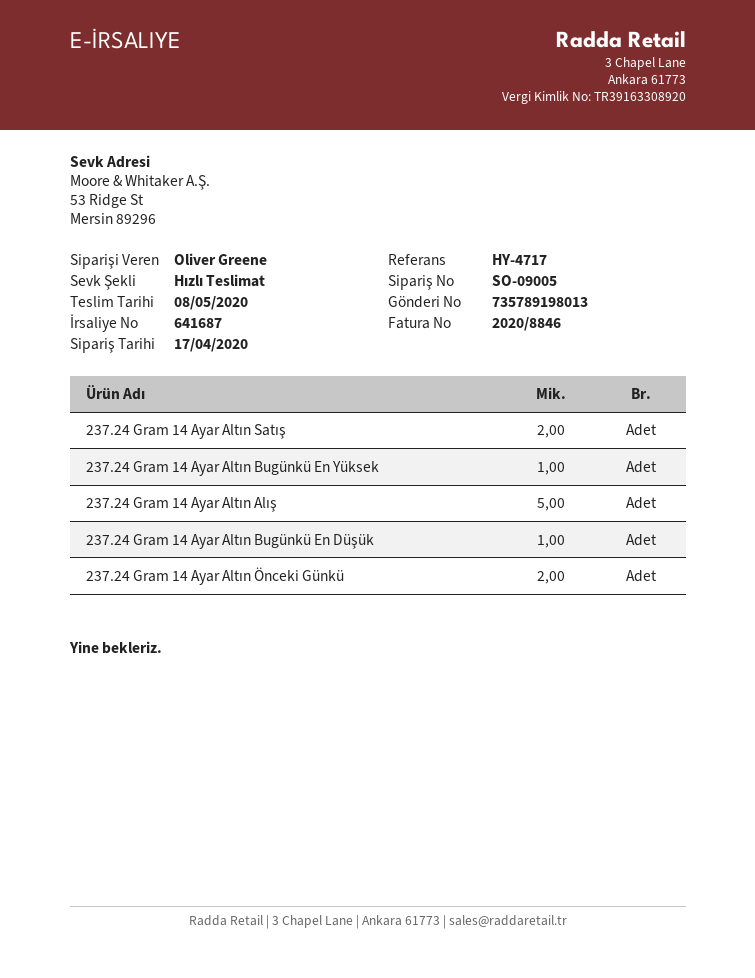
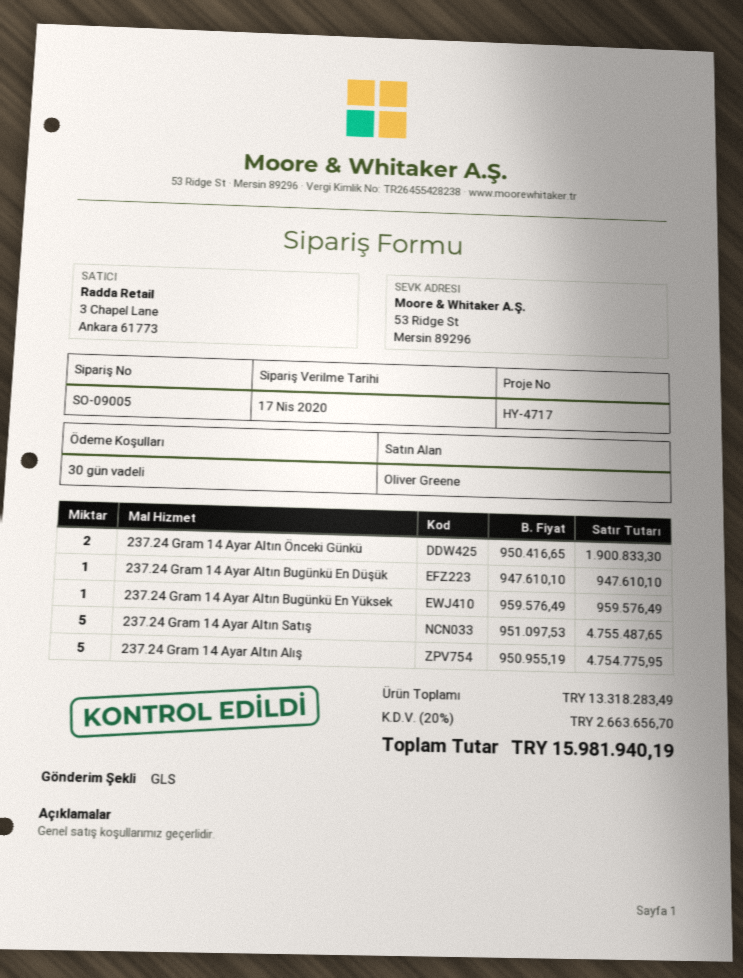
shipping method: express -> GLS
237.24 Gram 14 Ayar Altın Satış: 2 -> 5

